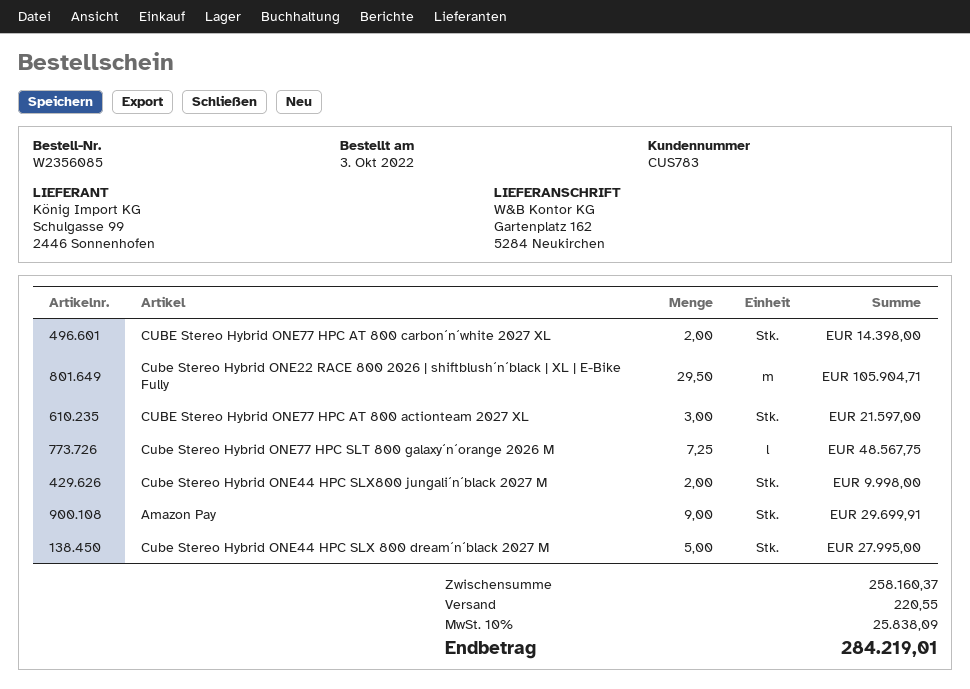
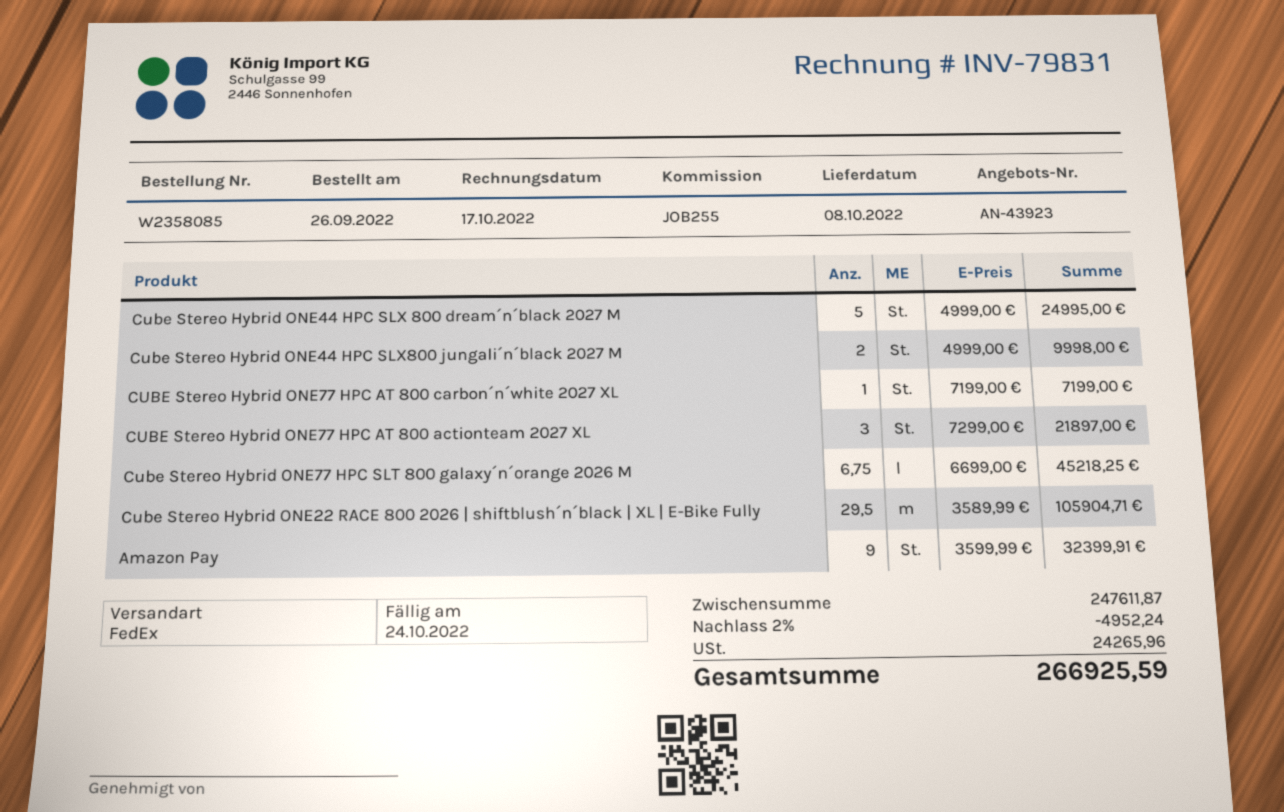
order number: W2356085 -> W2358085
order date: 2022-10-03 -> 2022-09-26
CUBE Stereo Hybrid ONE77 HPC AT 800 carbon´n´white 2027 XL: 2 for 14398.00 -> 1 for 7199.00
CUBE Stereo Hybrid ONE77 HPC AT 800 actionteam 2027 XL: 3 for 21597.00 -> 3 for 21897.00
Cube Stereo Hybrid ONE77 HPC SLT 800 galaxy´n´orange 2026 M: 7.25 for 48567.75 -> 6.75 for 45218.25
Amazon Pay: 9 for 29699.91 -> 9 for 32399.91
Cube Stereo Hybrid ONE44 HPC SLX 800 dream´n´black 2027 M: 5 for 27995.00 -> 5 for 24995.00
subtotal: 258160.37 -> 247611.87
discount: none -> 2% = 4952.24
shipping: 220.55 -> none
tax: 25838.09 -> 24265.96
total: 284219.01 -> 266925.59

